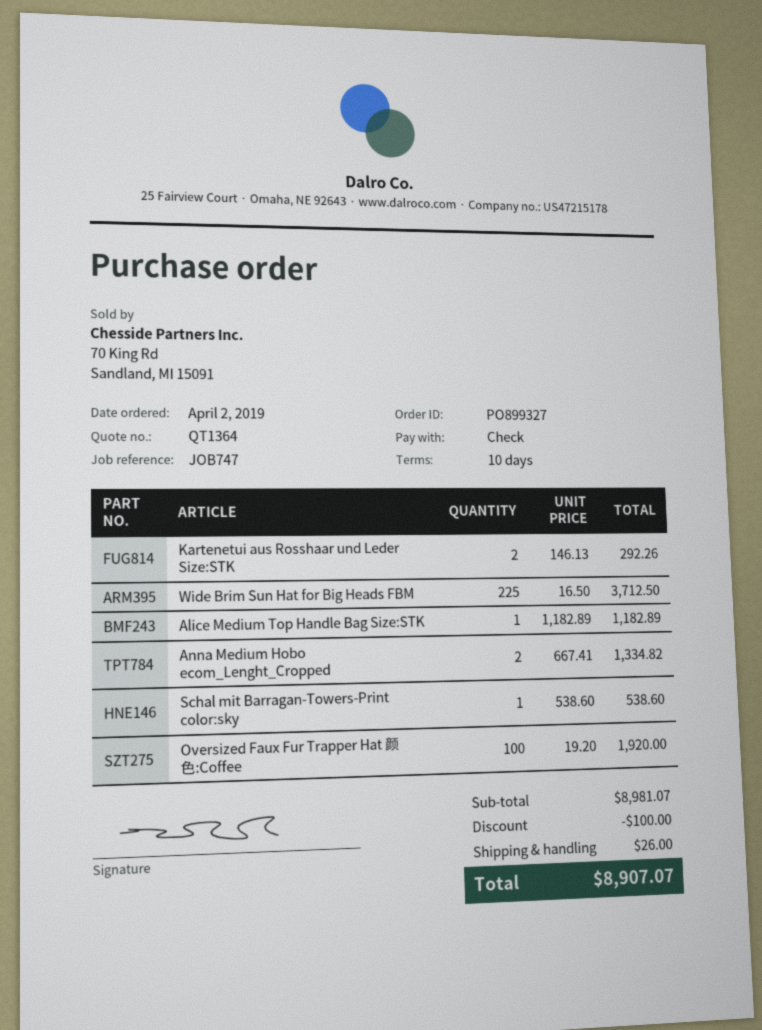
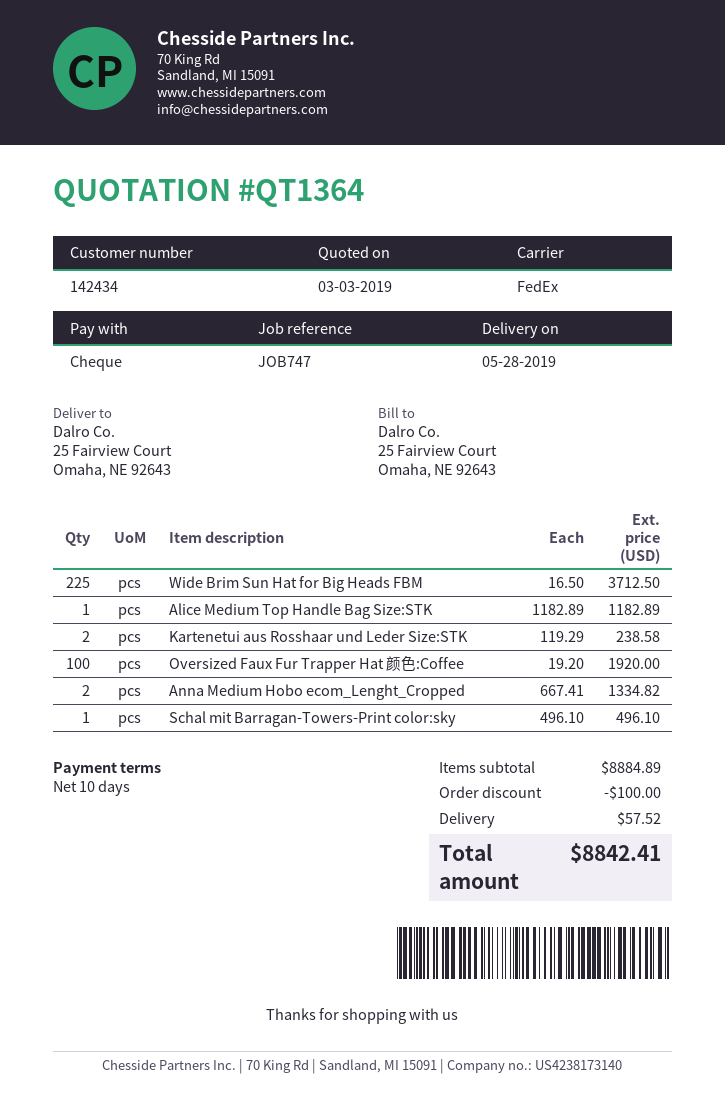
Kartenetui aus Rosshaar und Leder Size:STK: 2 x 146.13 = 292.26 -> 2 x 119.29 = 238.58
Schal mit Barragan-Towers-Print color:sky: 1 x 538.60 = 538.60 -> 1 x 496.10 = 496.10
subtotal: 8981.07 -> 8884.89
shipping: 26.00 -> 57.52
total: 8907.07 -> 8842.41

